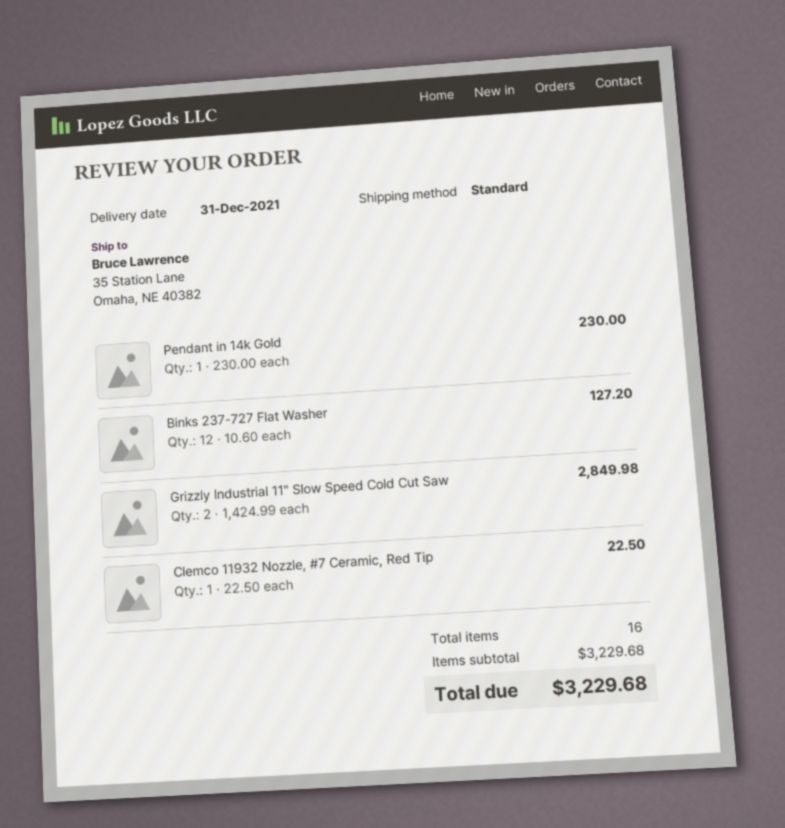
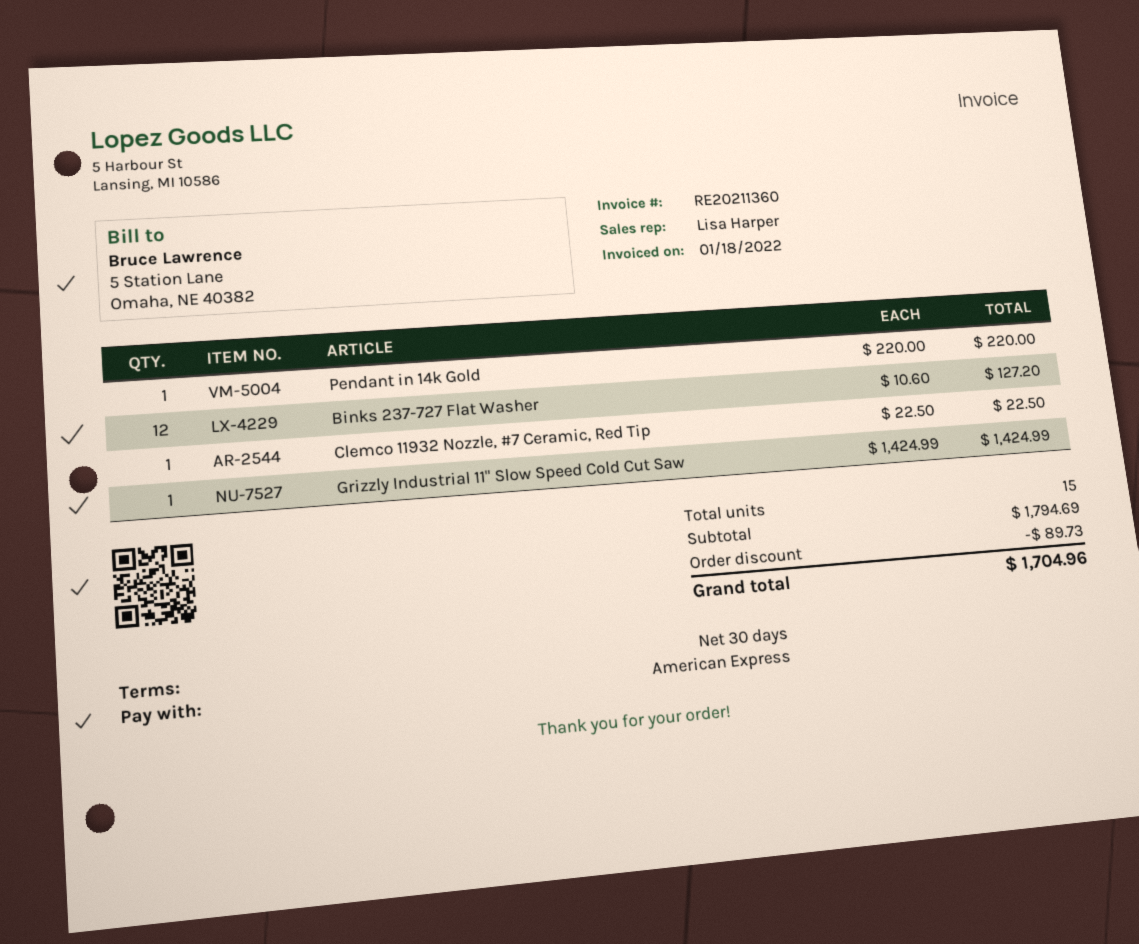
Pendant in 14k Gold: 1 x 230.00 = 230.00 -> 1 x 220.00 = 220.00
Grizzly Industrial 11" Slow Speed Cold Cut Saw: 2 x 1424.99 = 2849.98 -> 1 x 1424.99 = 1424.99
total quantity: 16 -> 15
subtotal: 3229.68 -> 1794.69
discount: none -> 89.73
total: 3229.68 -> 1704.96

